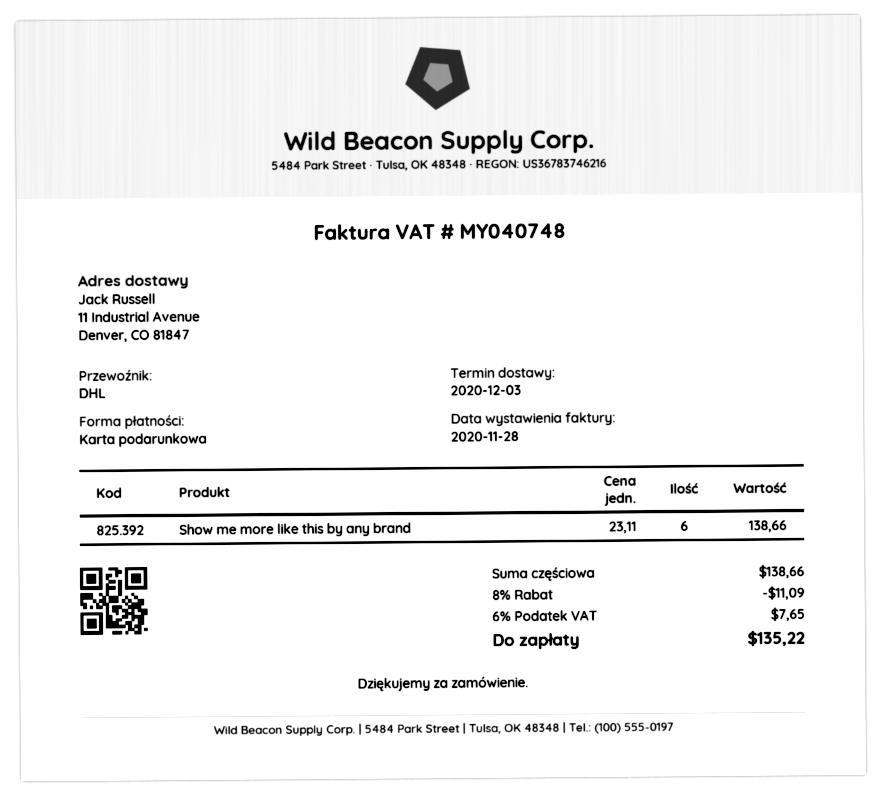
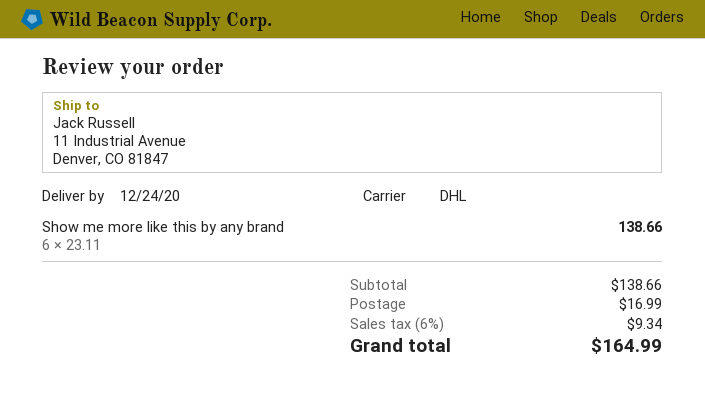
delivery date: 2020-12-03 -> 2020-12-24
discount: 8% = 11.09 -> none
shipping: none -> 16.99
tax: 6% = 7.65 -> 6% = 9.34
total: 135.22 -> 164.99

